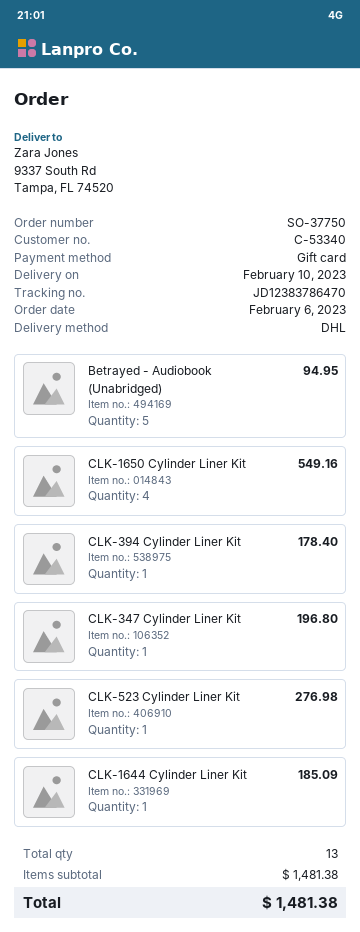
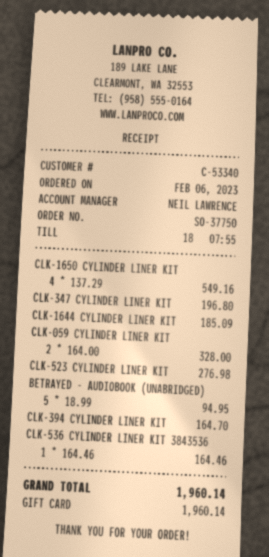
CLK-394 Cylinder Liner Kit: 1 for 178.40 -> 1 for 164.70
CLK-059 CYLINDER LINER KIT: none -> 2 for 328.00
CLK-536 CYLINDER LINER KIT 3843536: none -> 1 for 164.46
total: 1481.38 -> 1960.14

